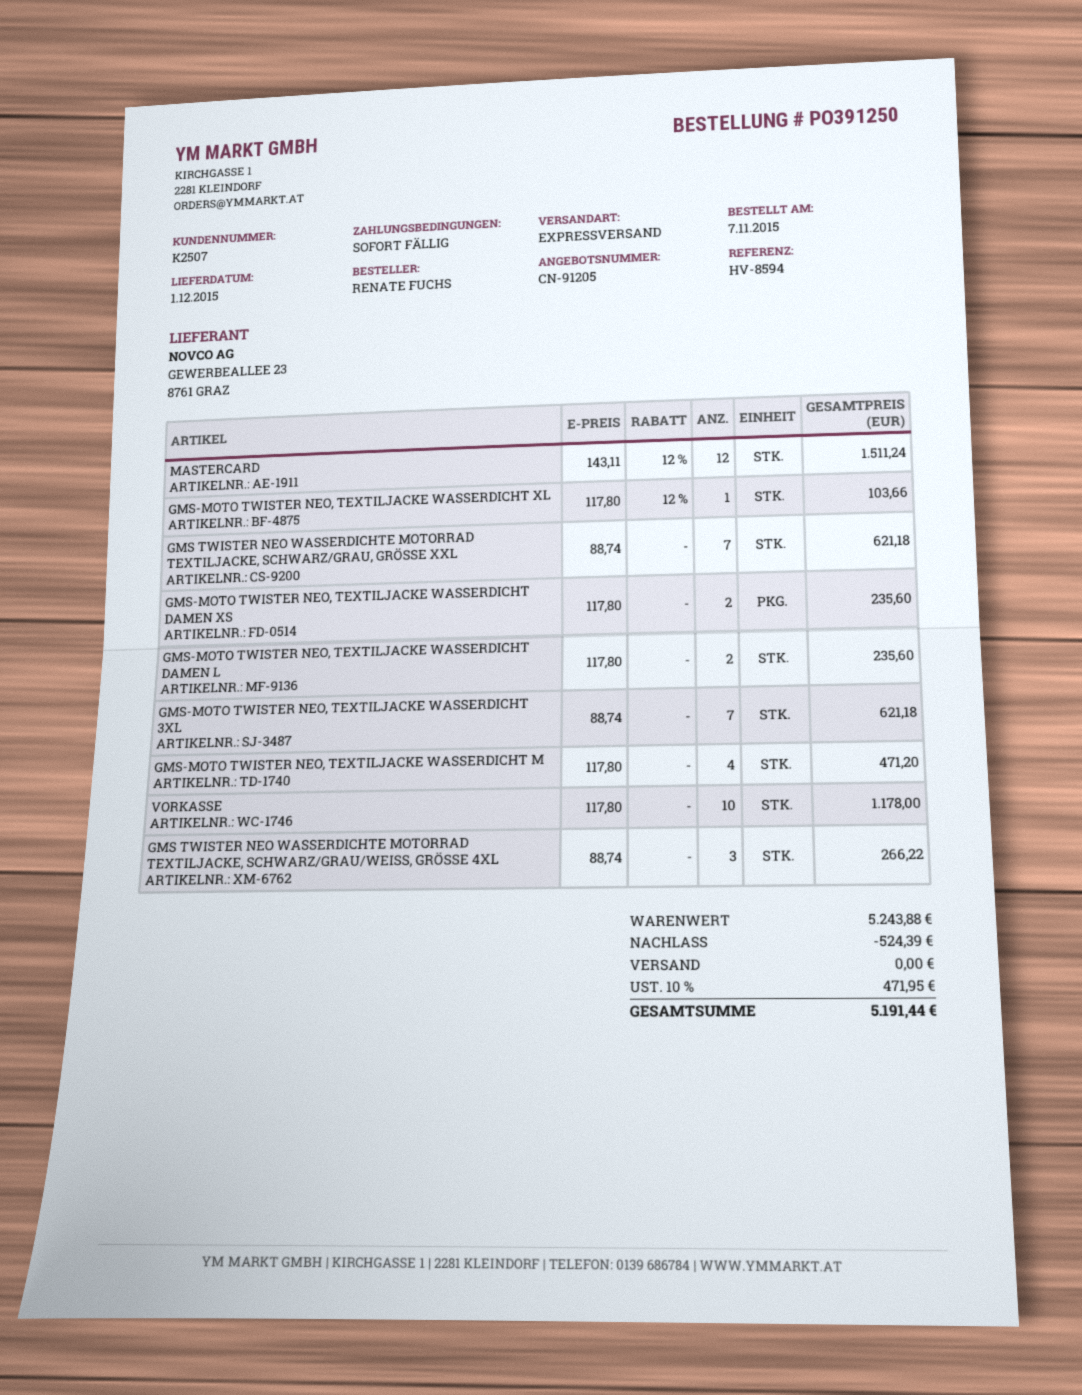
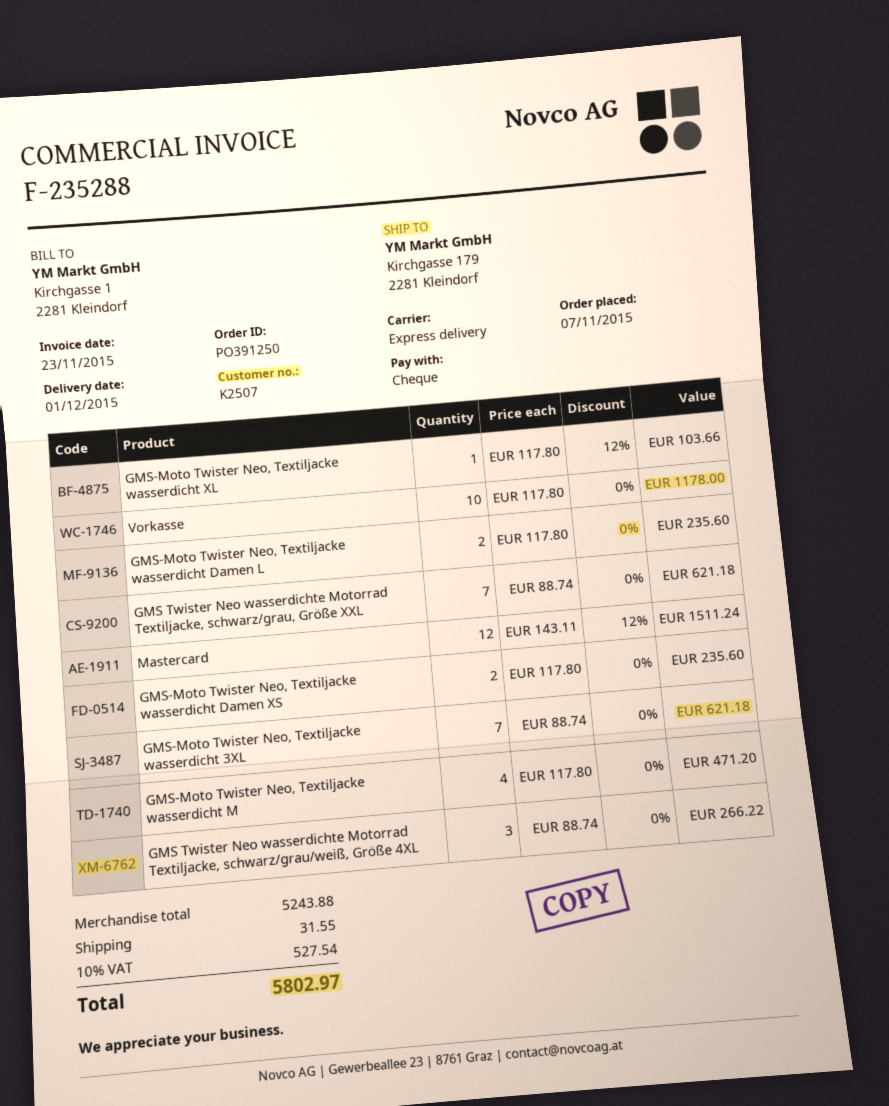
discount: 524.39 -> none
shipping: 0.00 -> 31.55
tax: 10% = 471.95 -> 10% = 527.54
total: 5191.44 -> 5802.97

